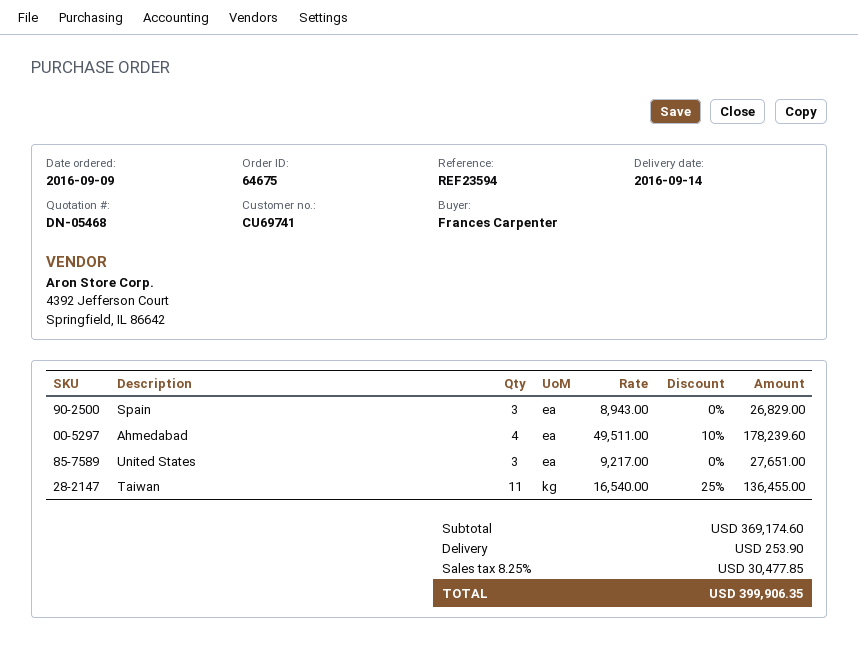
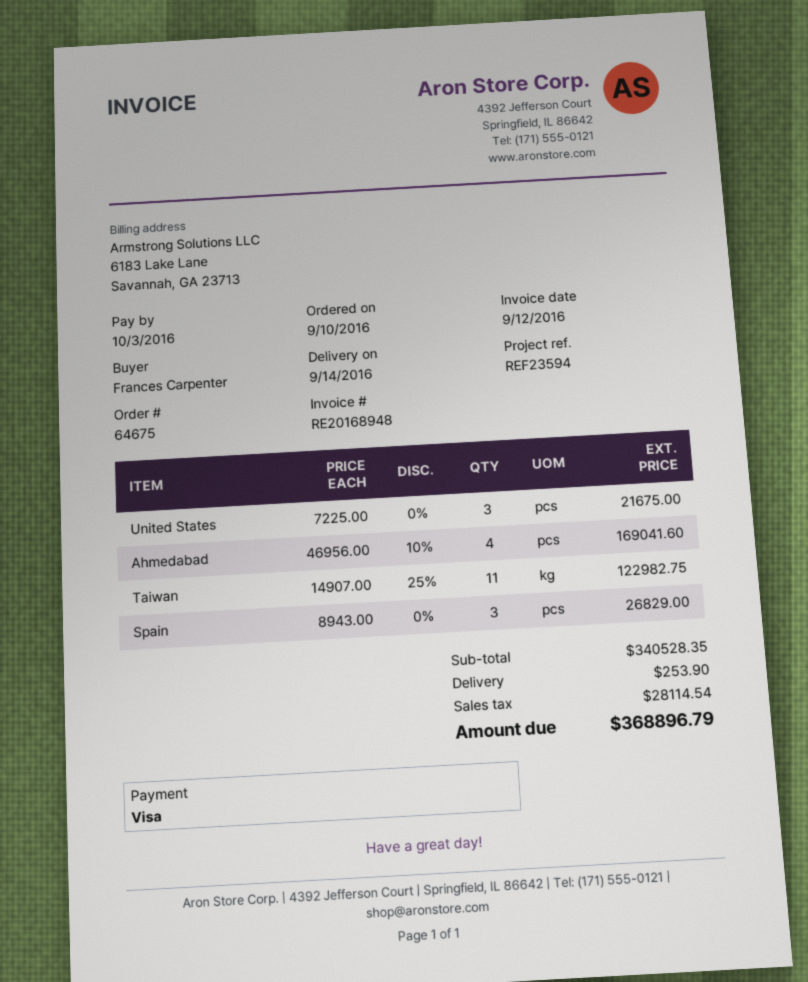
order date: 2016-09-09 -> 2016-09-10
Ahmedabad: 4 x 49511.00 - 10% = 178239.60 -> 4 x 46956.00 - 10% = 169041.60
United States: 3 x 9217.00 = 27651.00 -> 3 x 7225.00 = 21675.00
Taiwan: 11 x 16540.00 - 25% = 136455.00 -> 11 x 14907.00 - 25% = 122982.75
subtotal: 369174.60 -> 340528.35
tax: 30477.85 -> 28114.54
total: 399906.35 -> 368896.79

